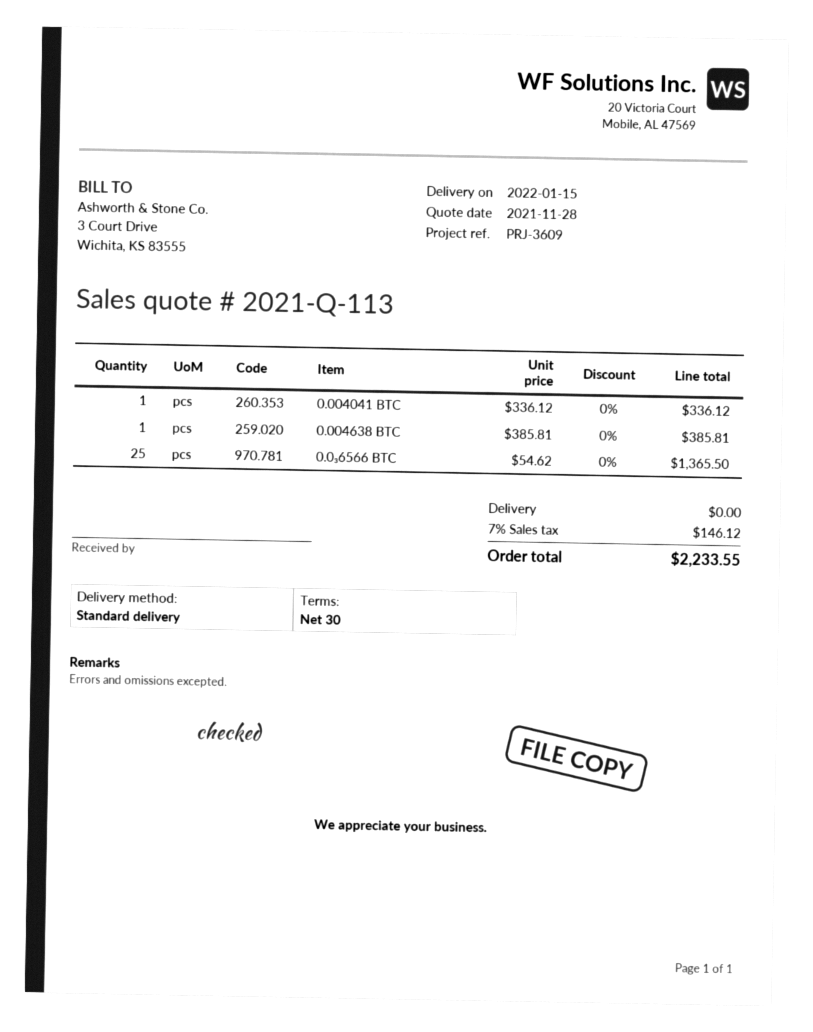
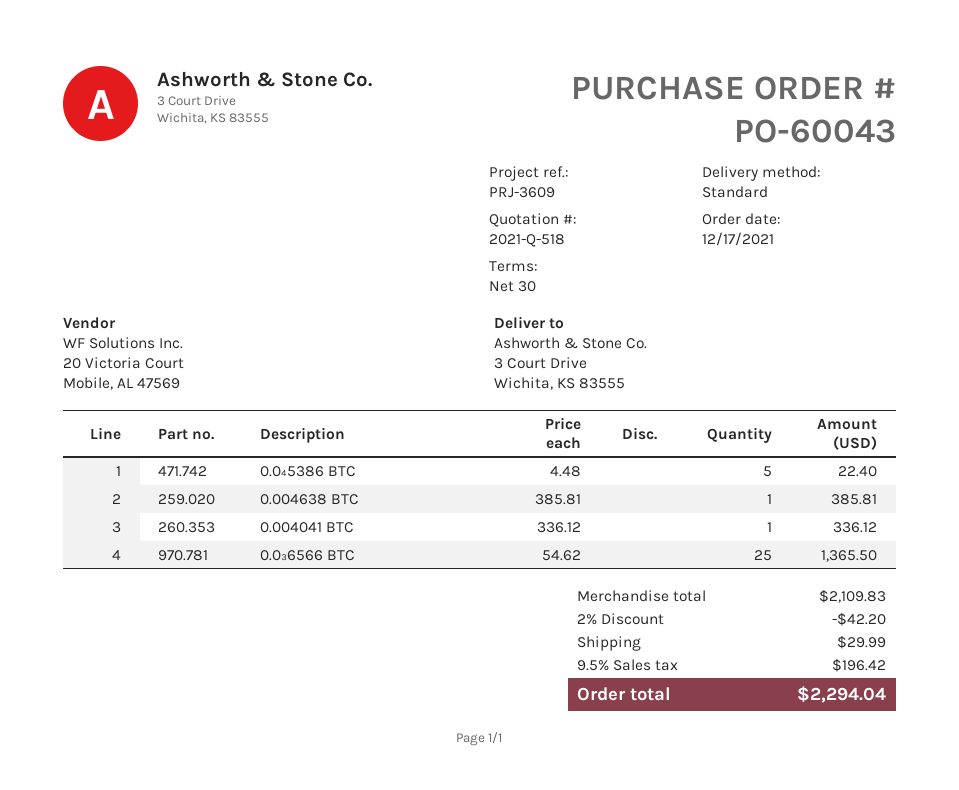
quote number: 2021-Q-113 -> 2021-Q-518
0.0₄5386 BTC: none -> 5 x 4.48 = 22.40
discount: none -> 2% = 42.20
shipping: 0.00 -> 29.99
tax: 7% = 146.12 -> 9.5% = 196.42
total: 2233.55 -> 2294.04

